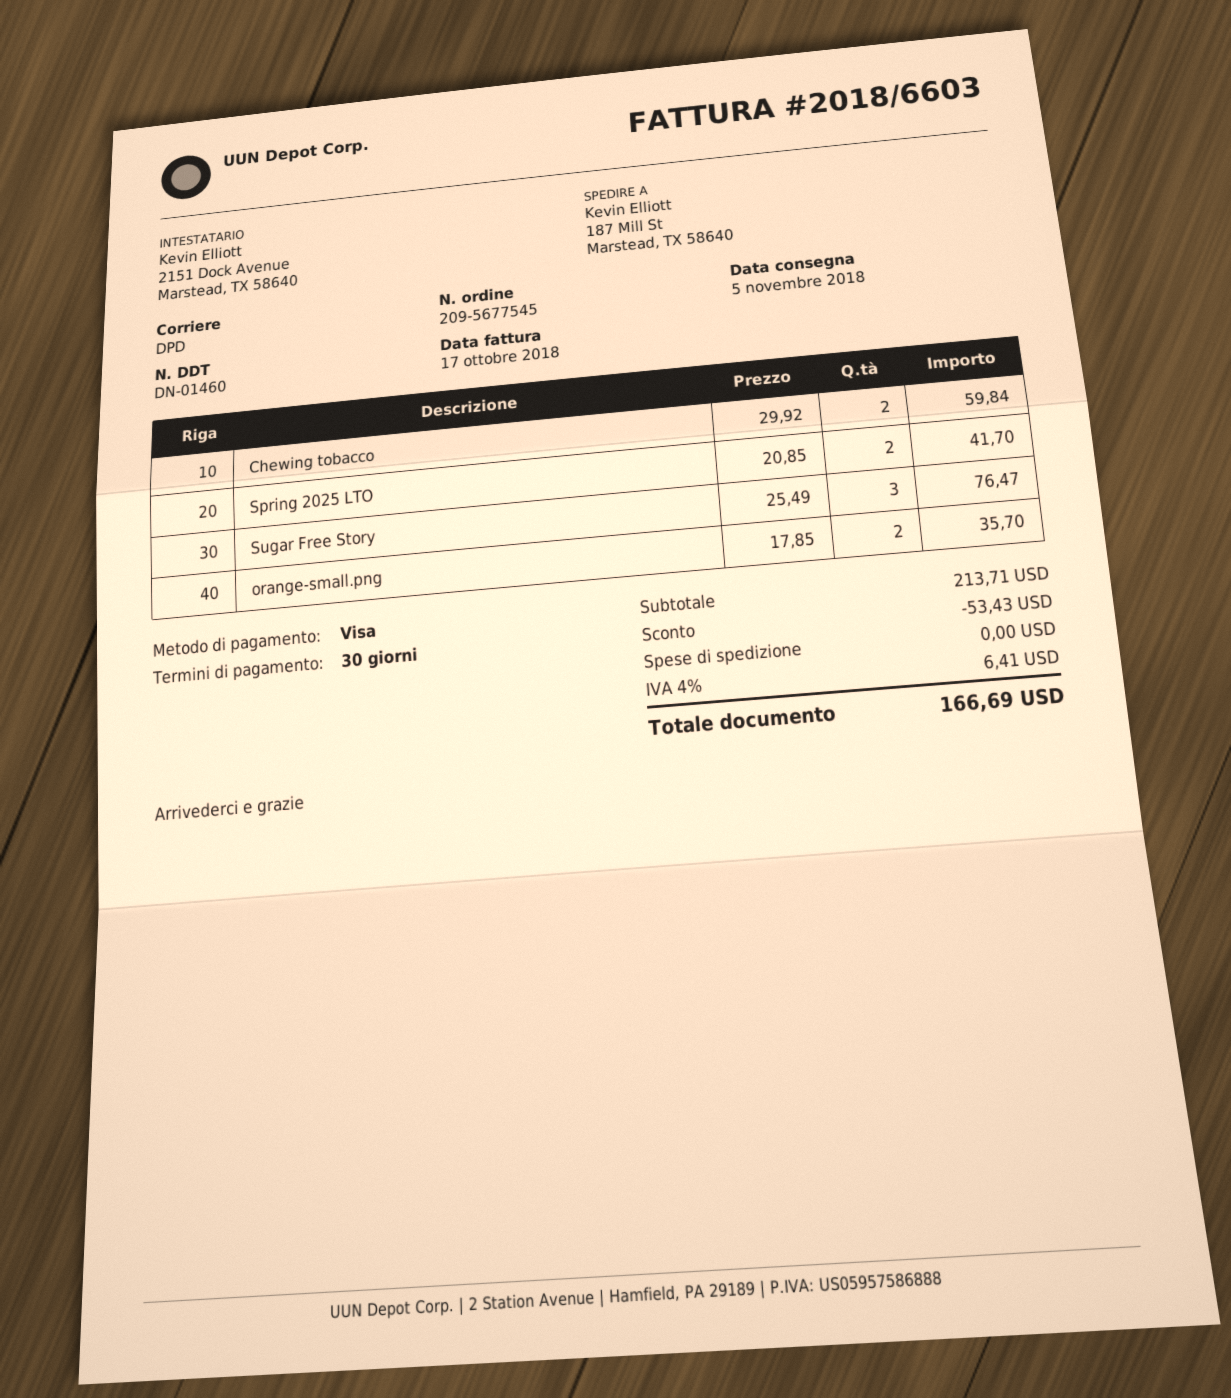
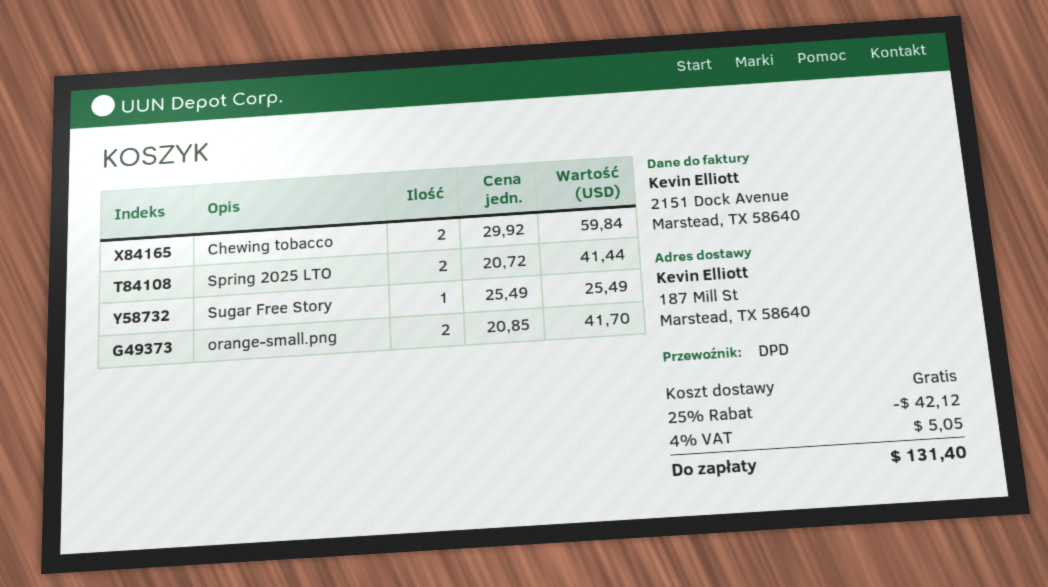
Spring 2025 LTO: 2 x 20.85 = 41.70 -> 2 x 20.72 = 41.44
Sugar Free Story: 3 x 25.49 = 76.47 -> 1 x 25.49 = 25.49
orange-small.png: 2 x 17.85 = 35.70 -> 2 x 20.85 = 41.70
discount: 53.43 -> 42.12
tax: 4% = 6.41 -> 4% = 5.05
total: 166.69 -> 131.40

